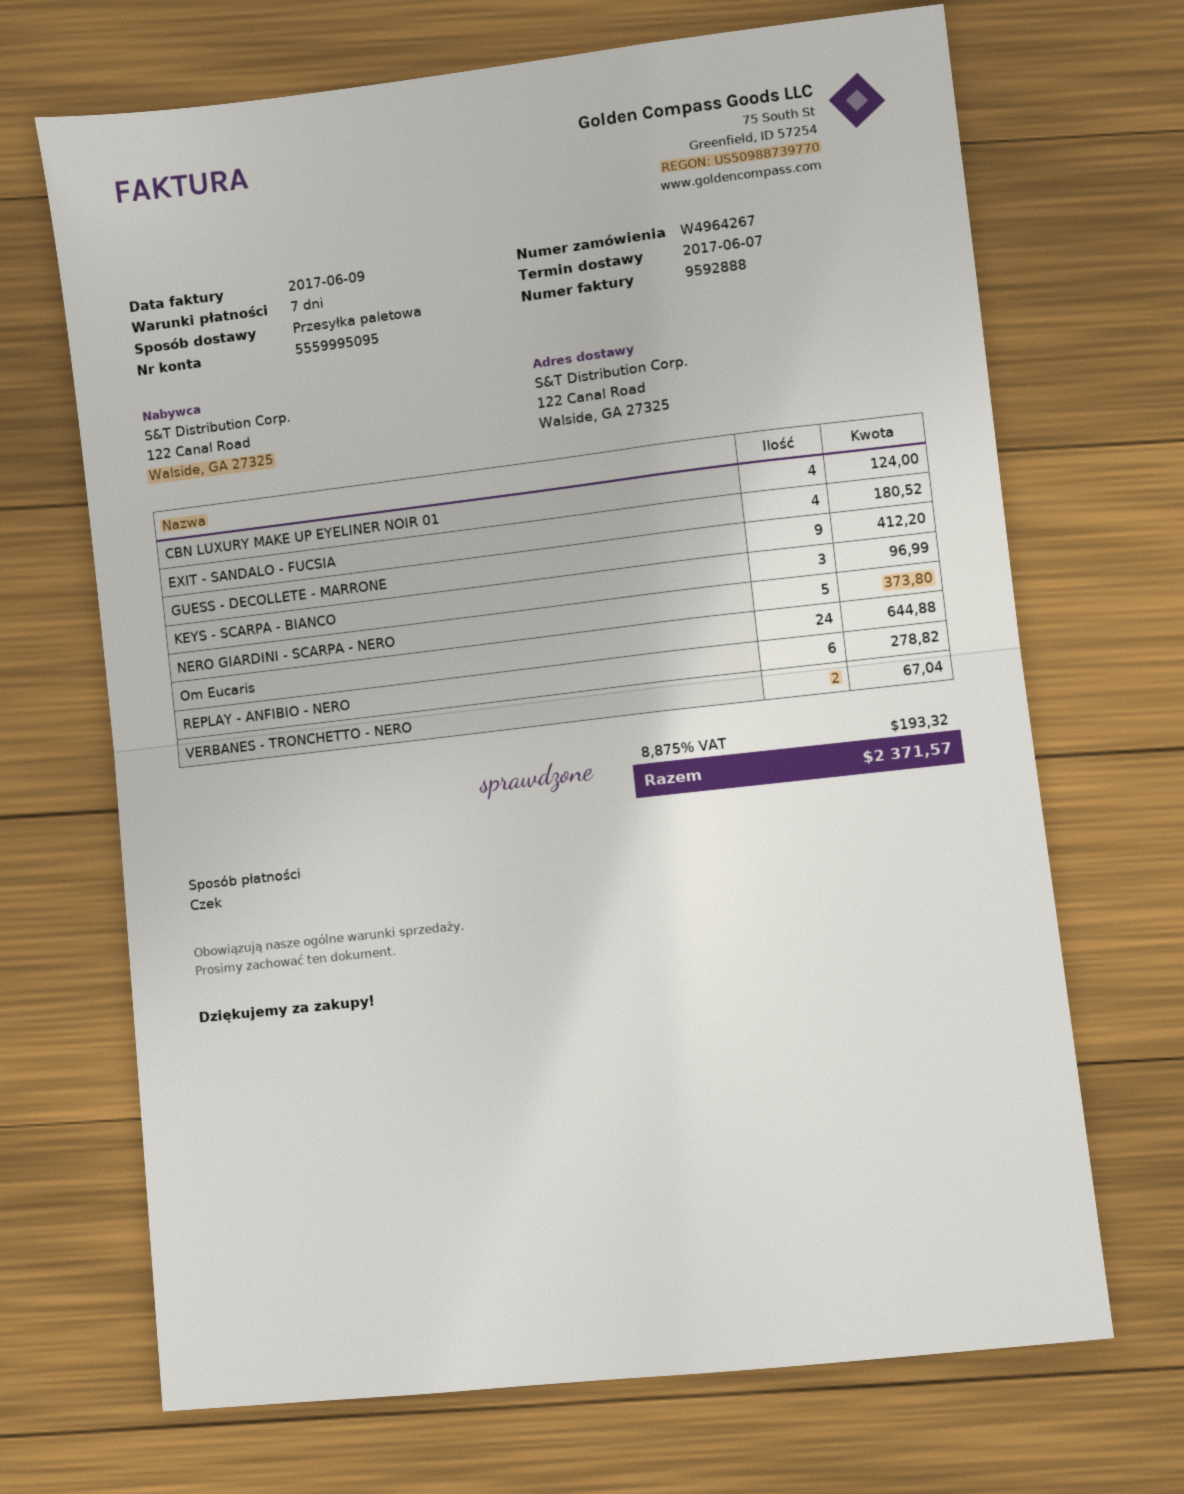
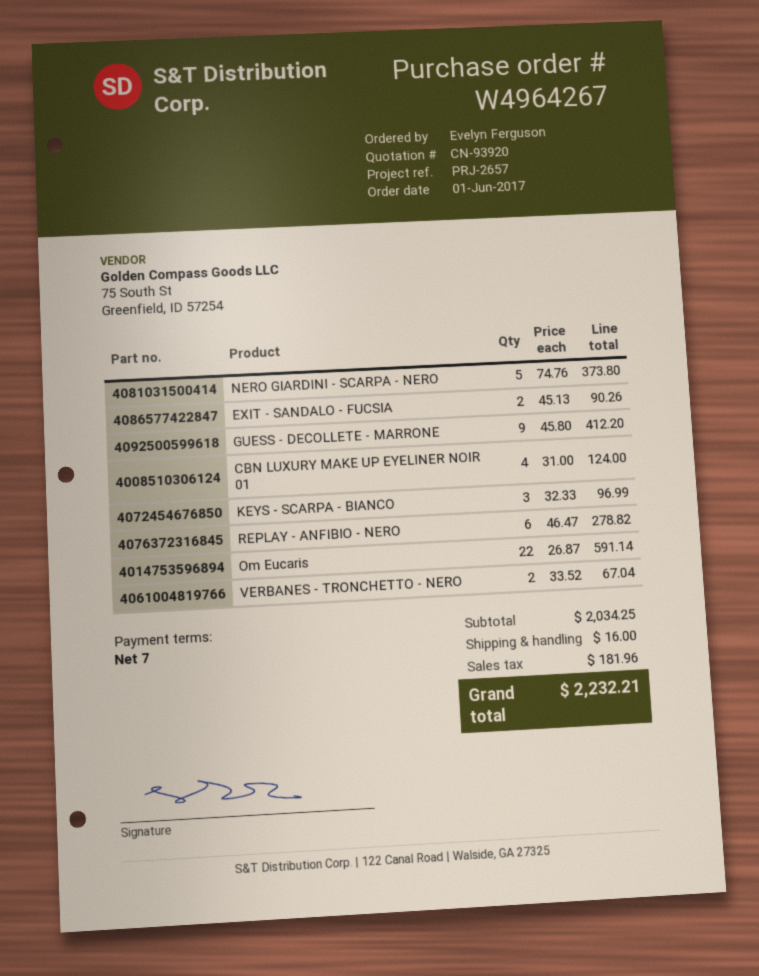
EXIT - SANDALO - FUCSIA: 4 for 180.52 -> 2 for 90.26
Om Eucaris: 24 for 644.88 -> 22 for 591.14
shipping: none -> 16.00
tax: 193.32 -> 181.96
total: 2371.57 -> 2232.21

